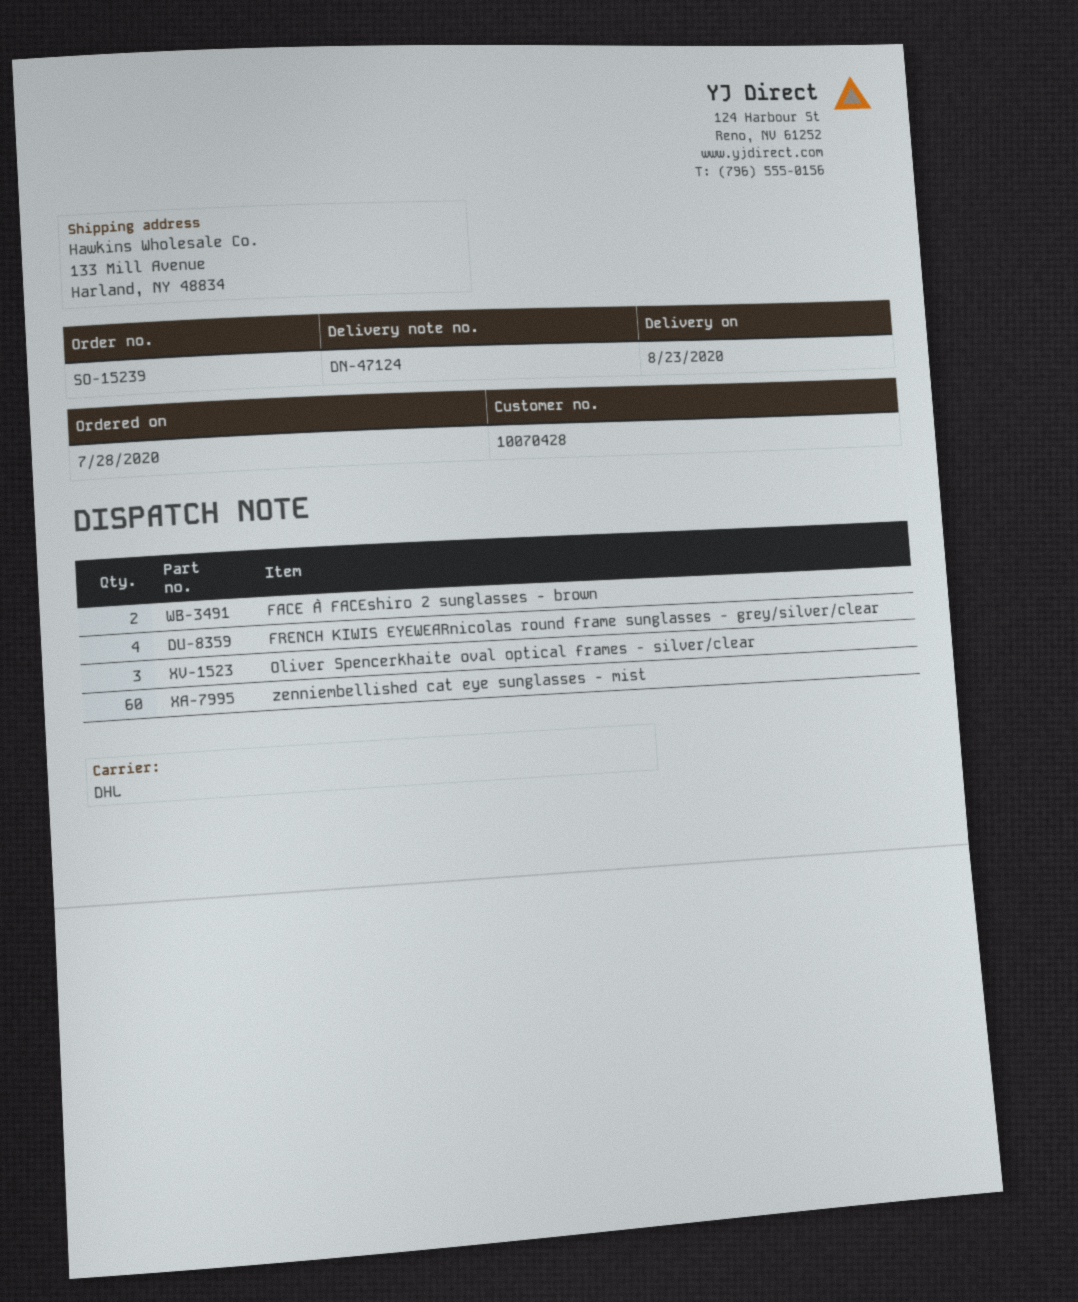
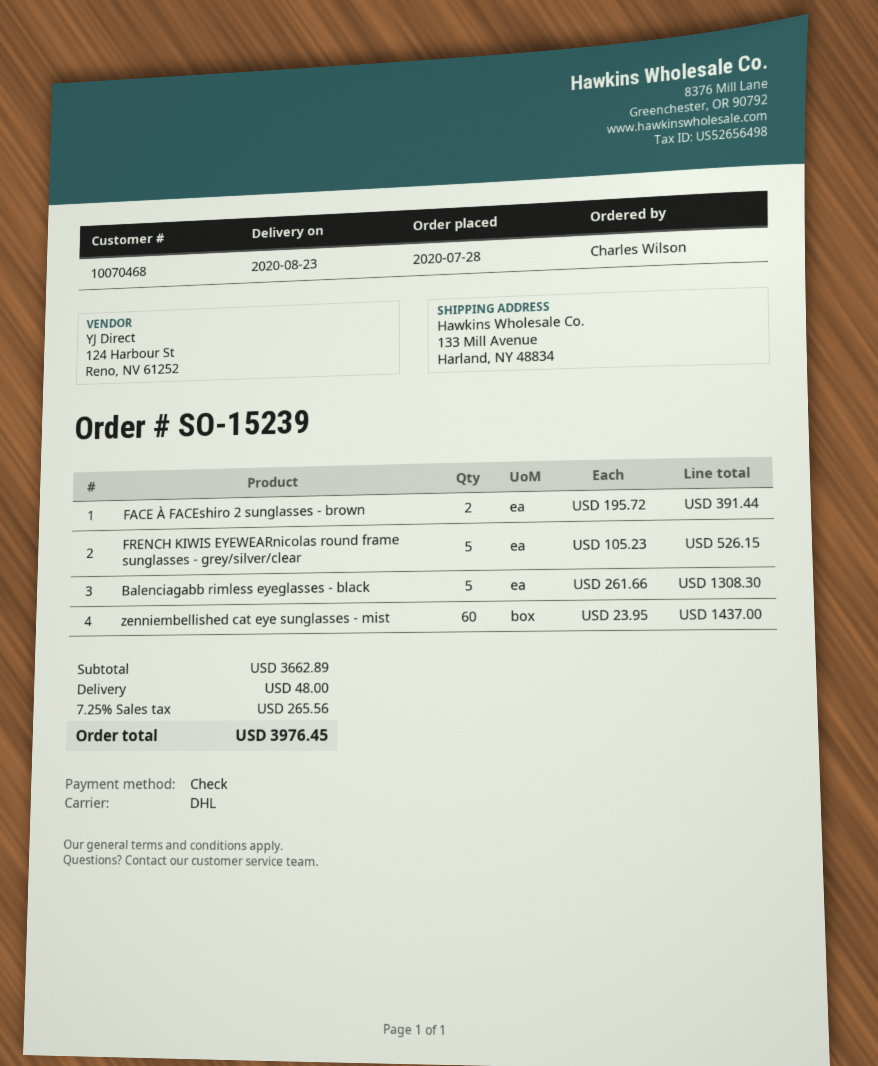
customer number: 10070428 -> 10070468
FRENCH KIWIS EYEWEARnicolas round frame sunglasses - grey/silver/clear: 4 -> 5
Oliver Spencerkhaite oval optical frames - silver/clear: 3 -> none
Balenciagabb rimless eyeglasses - black: none -> 5

